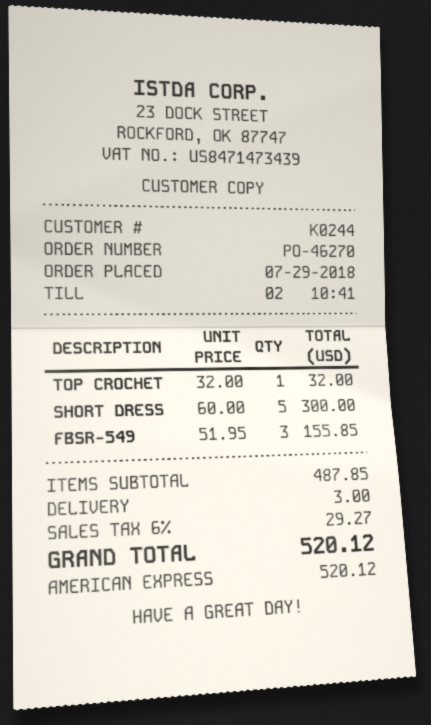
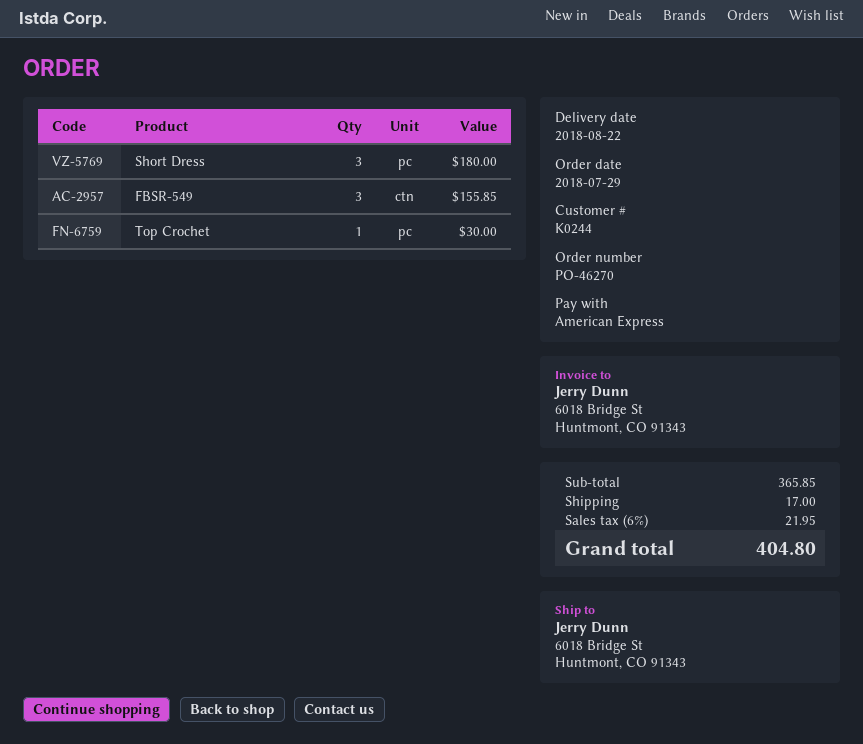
TOP CROCHET: 1 for 32.00 -> 1 for 30.00
SHORT DRESS: 5 for 300.00 -> 3 for 180.00
subtotal: 487.85 -> 365.85
shipping: 3.00 -> 17.00
tax: 6% = 29.27 -> 6% = 21.95
total: 520.12 -> 404.80

